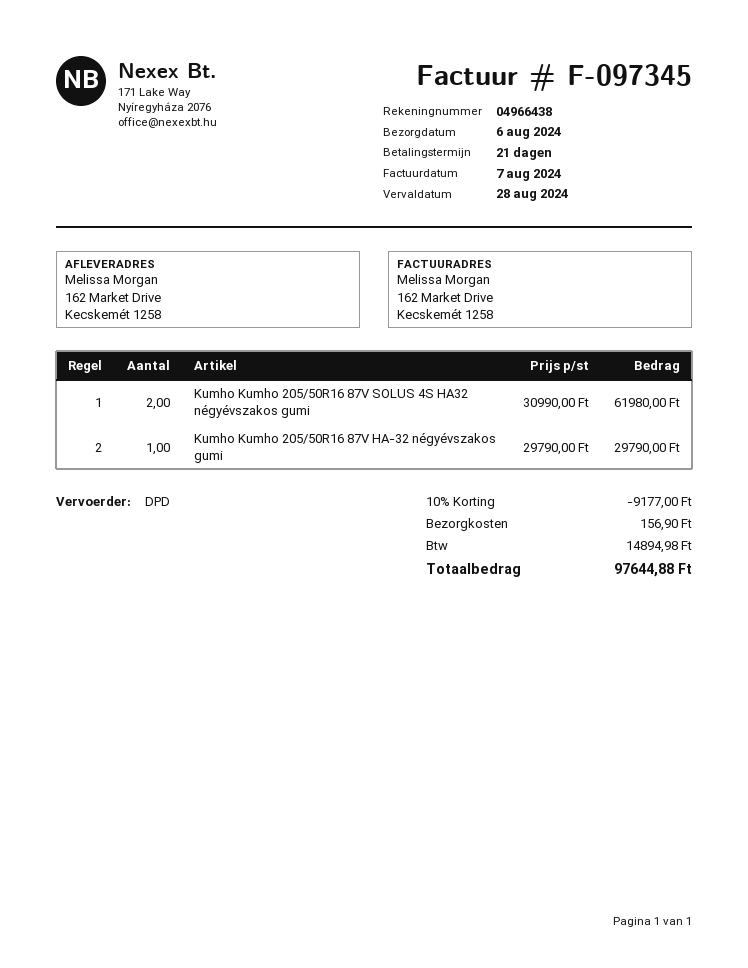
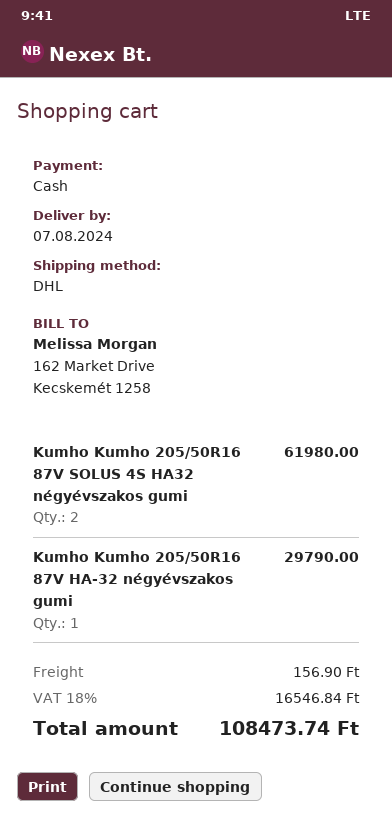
delivery date: 2024-08-06 -> 2024-08-07
shipping method: DPD -> DHL
discount: 10% = 9177.00 -> none
tax: 14894.98 -> 16546.84
total: 97644.88 -> 108473.74

